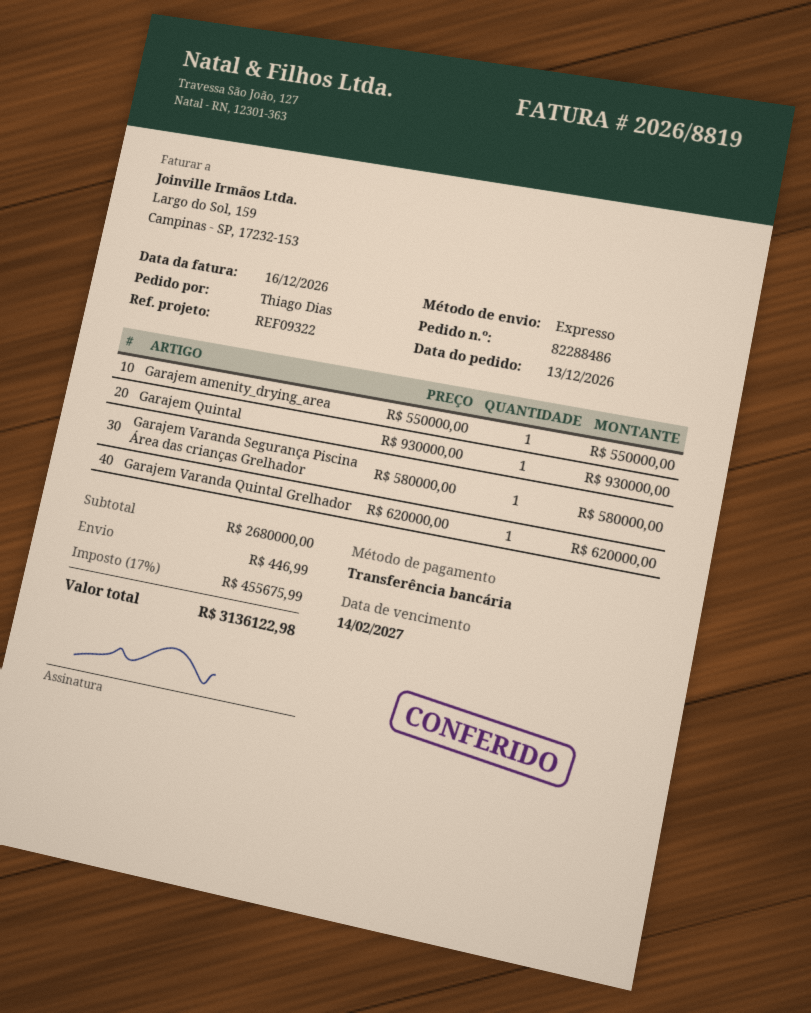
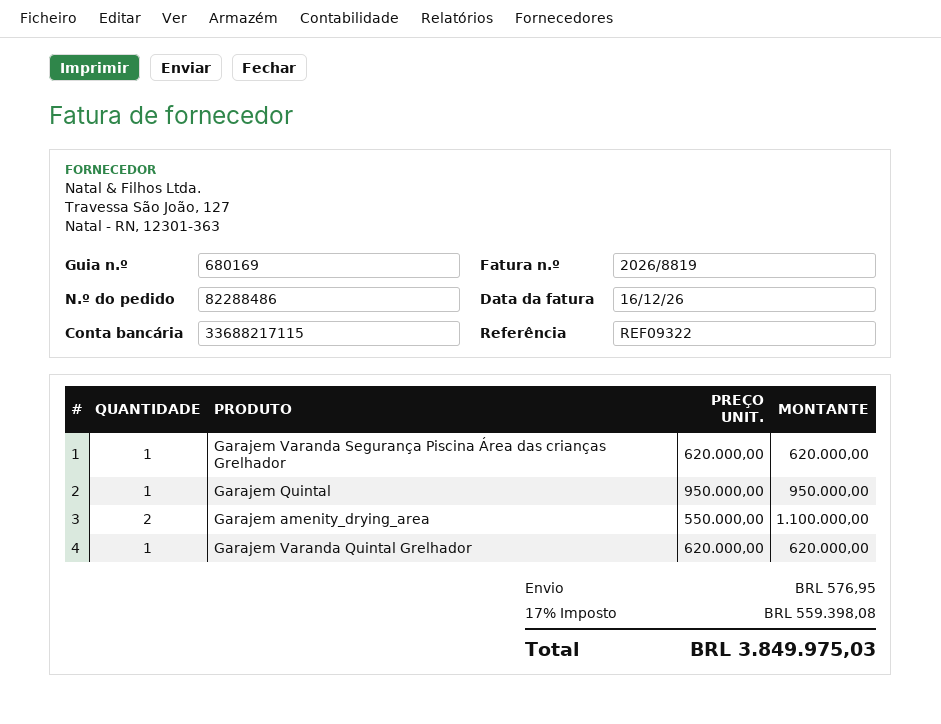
Garajem amenity_drying_area: 1 x 550000.00 = 550000.00 -> 2 x 550000.00 = 1100000.00
Garajem Quintal: 1 x 930000.00 = 930000.00 -> 1 x 950000.00 = 950000.00
Garajem Varanda Segurança Piscina Área das crianças Grelhador: 1 x 580000.00 = 580000.00 -> 1 x 620000.00 = 620000.00
shipping: 446.99 -> 576.95
tax: 17% = 455675.99 -> 17% = 559398.08
total: 3136122.98 -> 3849975.03

